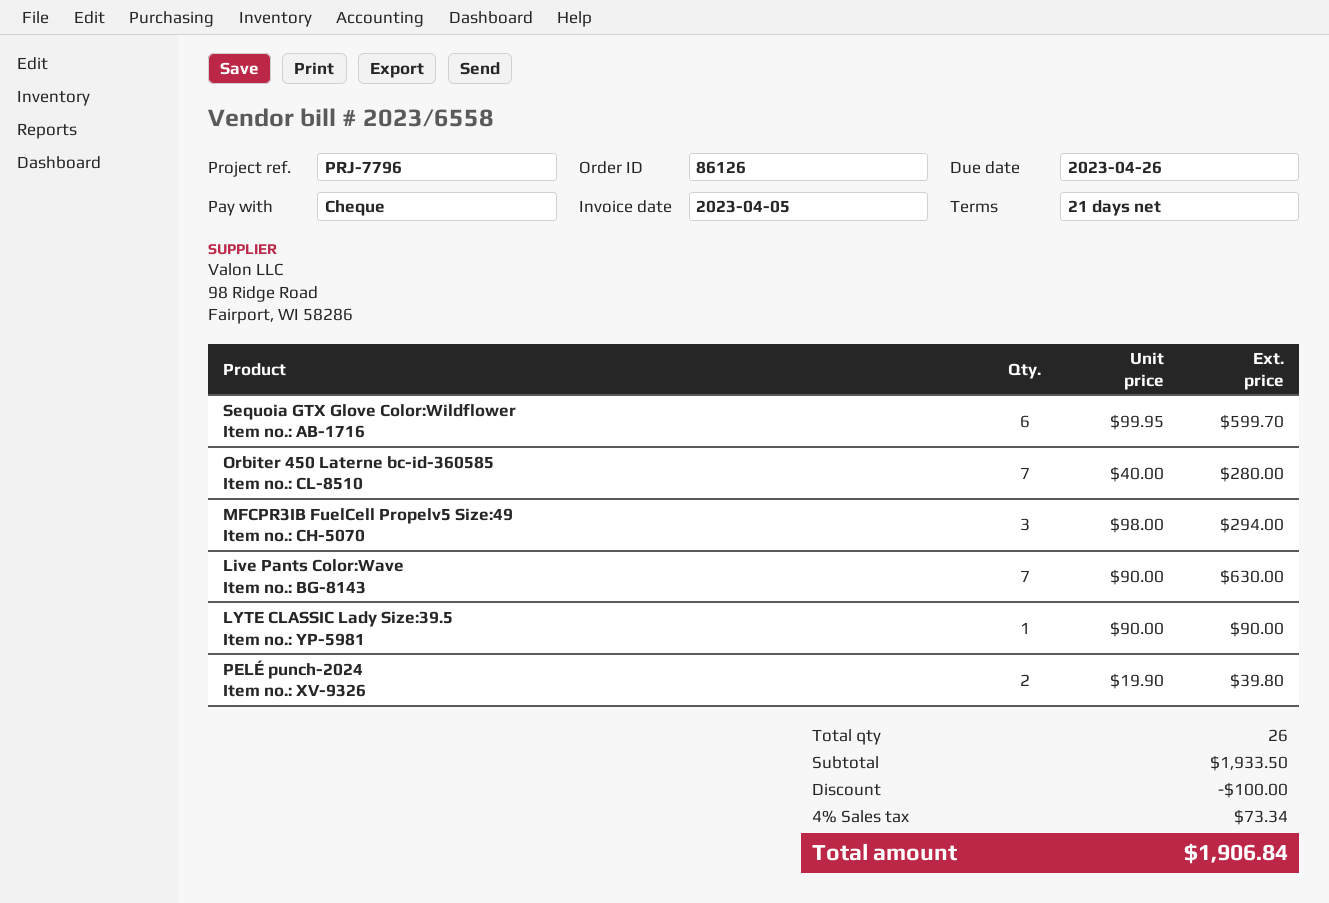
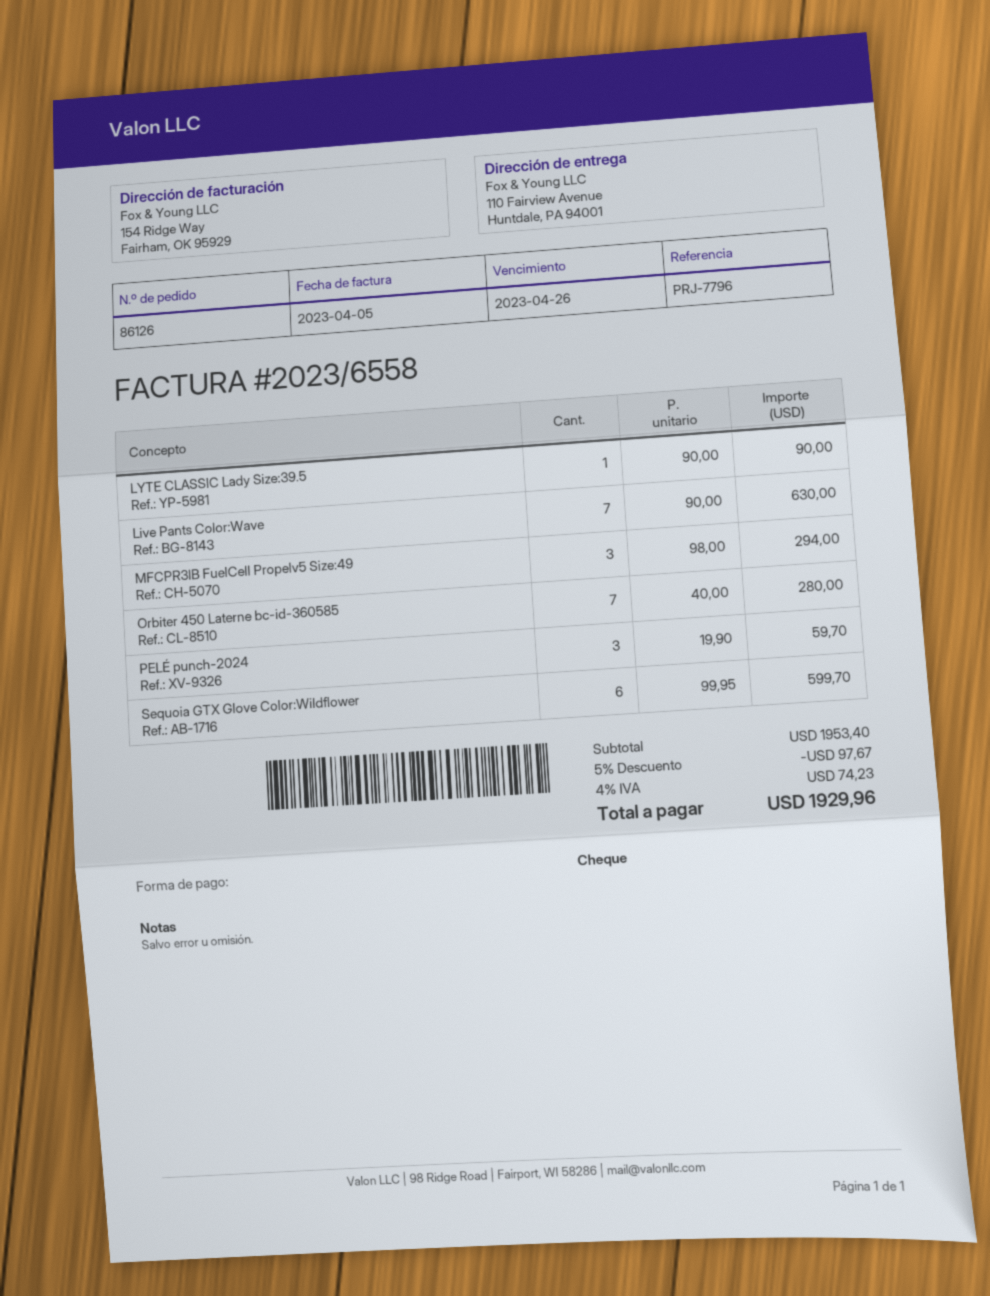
PELÉ punch-2024: 2 x 19.90 = 39.80 -> 3 x 19.90 = 59.70
subtotal: 1933.50 -> 1953.40
discount: 100.00 -> 97.67
tax: 4% = 73.34 -> 4% = 74.23
total: 1906.84 -> 1929.96

